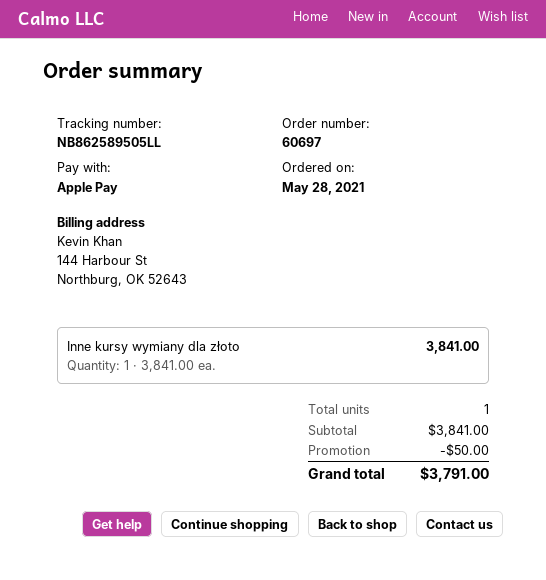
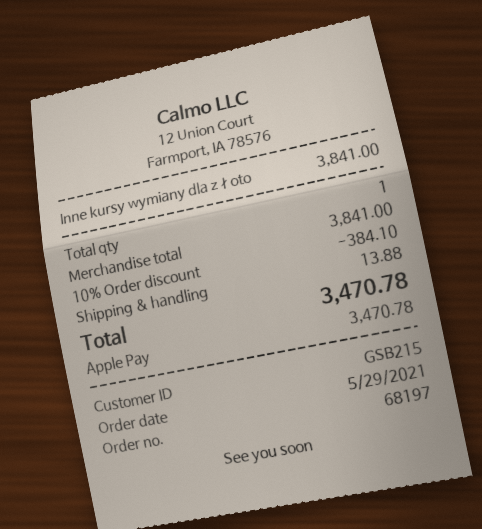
order number: 60697 -> 68197
order date: 2021-05-28 -> 2021-05-29
discount: 50.00 -> 384.10
shipping: none -> 13.88
total: 3791.00 -> 3470.78

